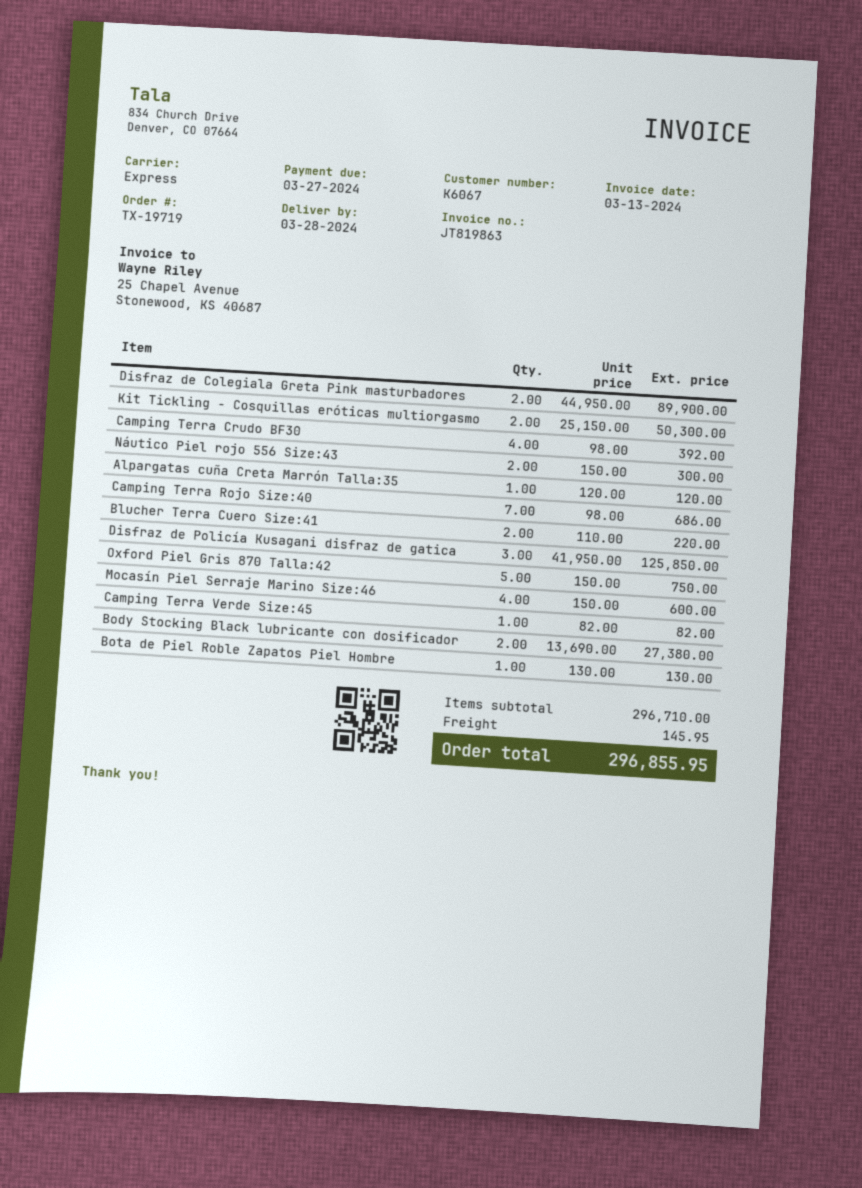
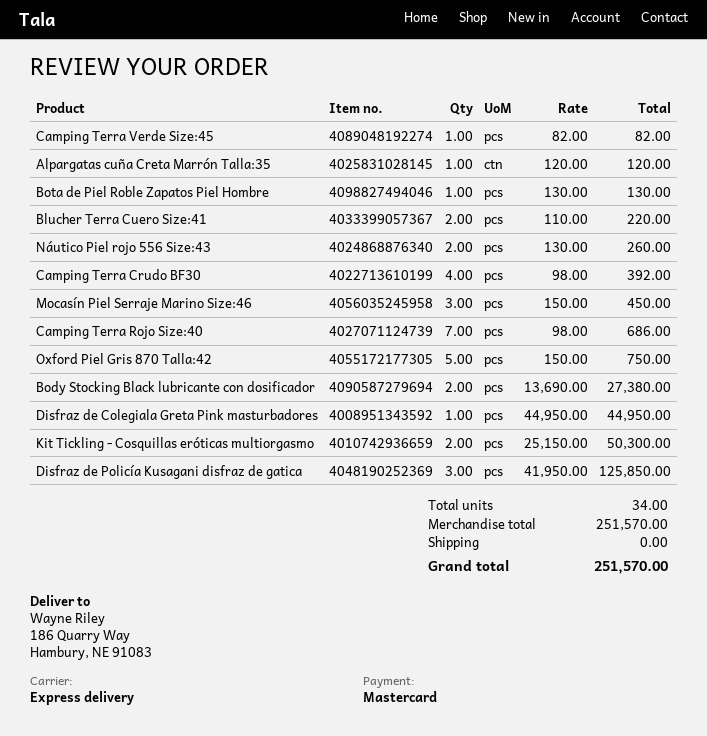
Disfraz de Colegiala Greta Pink masturbadores: 2 x 44950.00 = 89900.00 -> 1 x 44950.00 = 44950.00
Náutico Piel rojo 556 Size:43: 2 x 150.00 = 300.00 -> 2 x 130.00 = 260.00
Mocasín Piel Serraje Marino Size:46: 4 x 150.00 = 600.00 -> 3 x 150.00 = 450.00
subtotal: 296710.00 -> 251570.00
shipping: 145.95 -> 0.00
total: 296855.95 -> 251570.00

